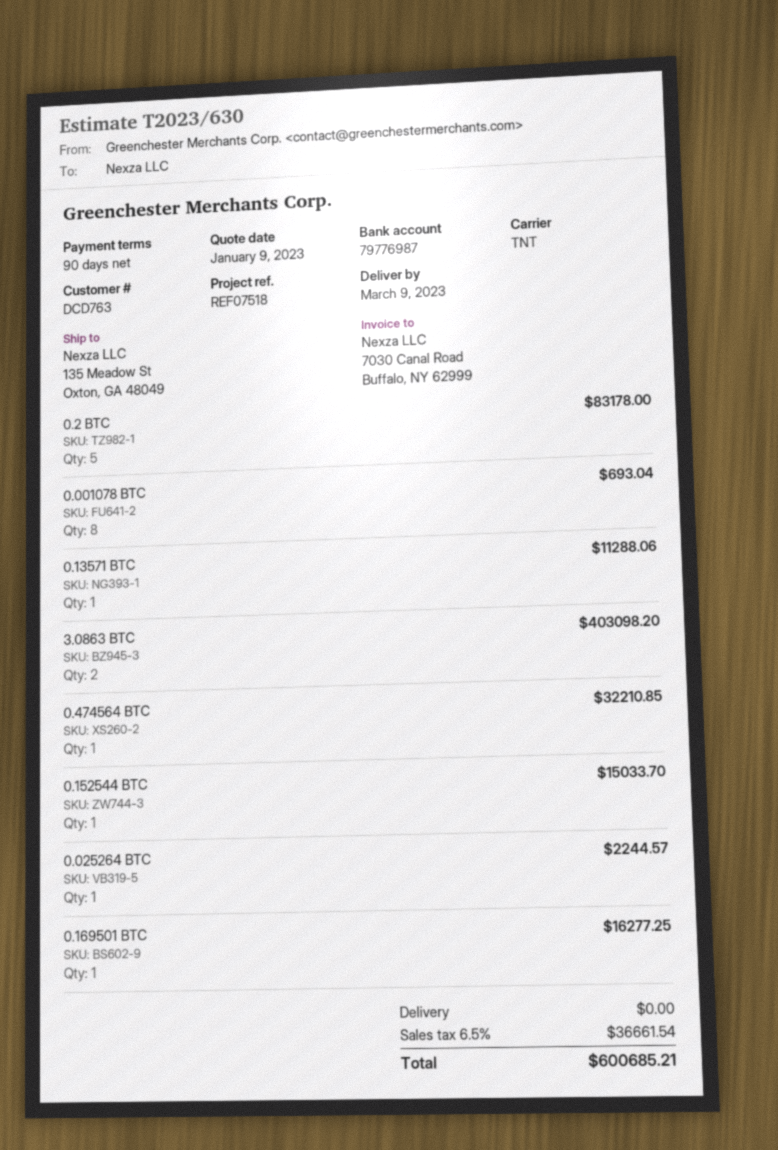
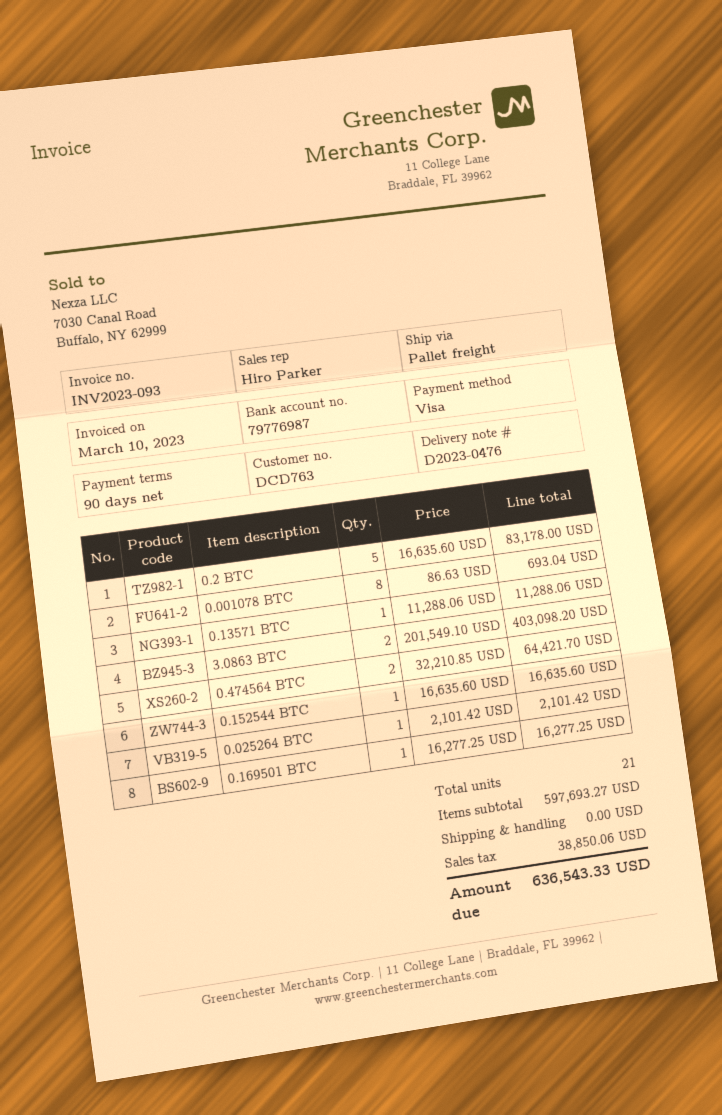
shipping method: TNT -> pallet freight
0.474564 BTC: 1 for 32210.85 -> 2 for 64421.70
0.152544 BTC: 1 for 15033.70 -> 1 for 16635.60
0.025264 BTC: 1 for 2244.57 -> 1 for 2101.42
tax: 36661.54 -> 38850.06
total: 600685.21 -> 636543.33

